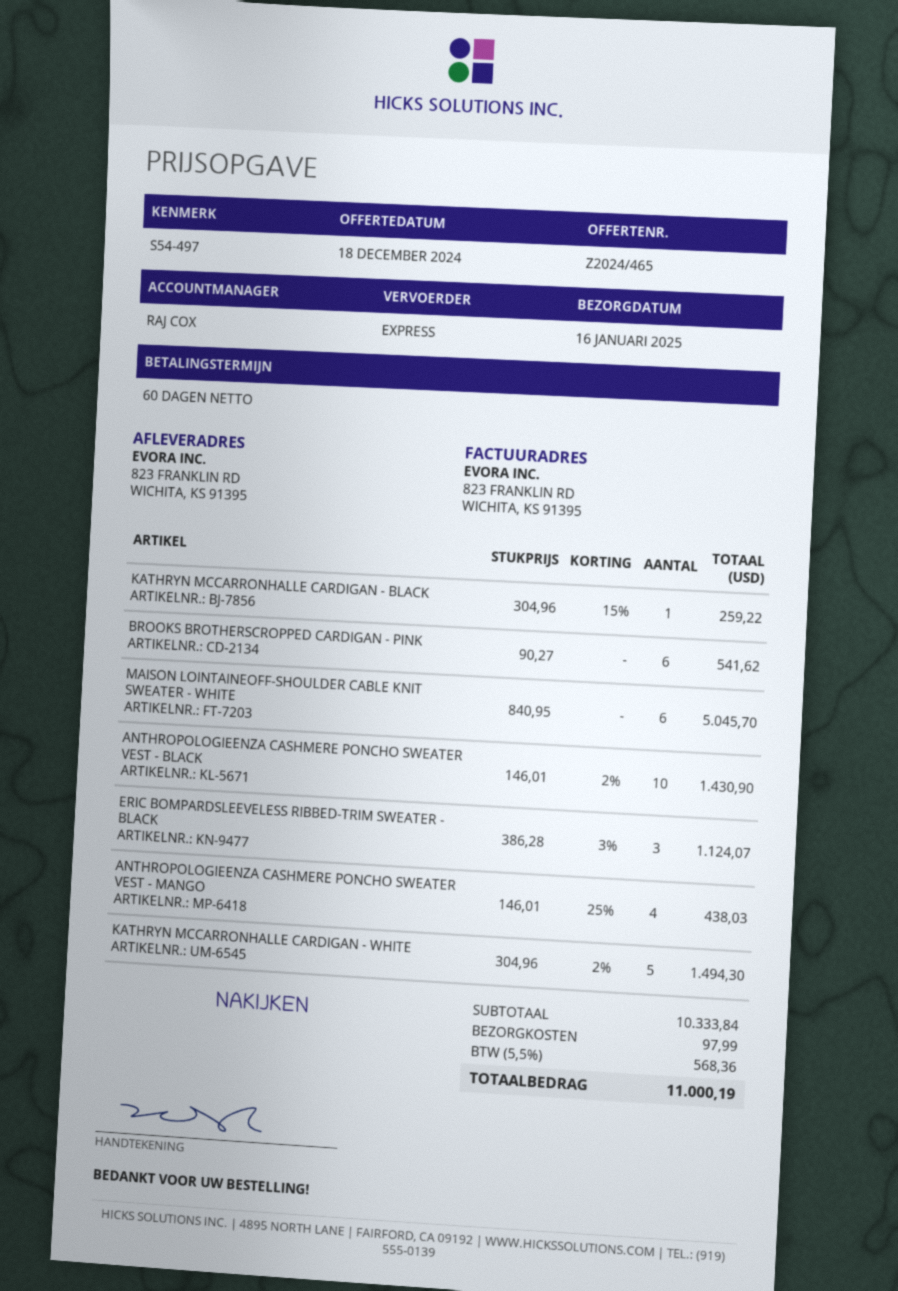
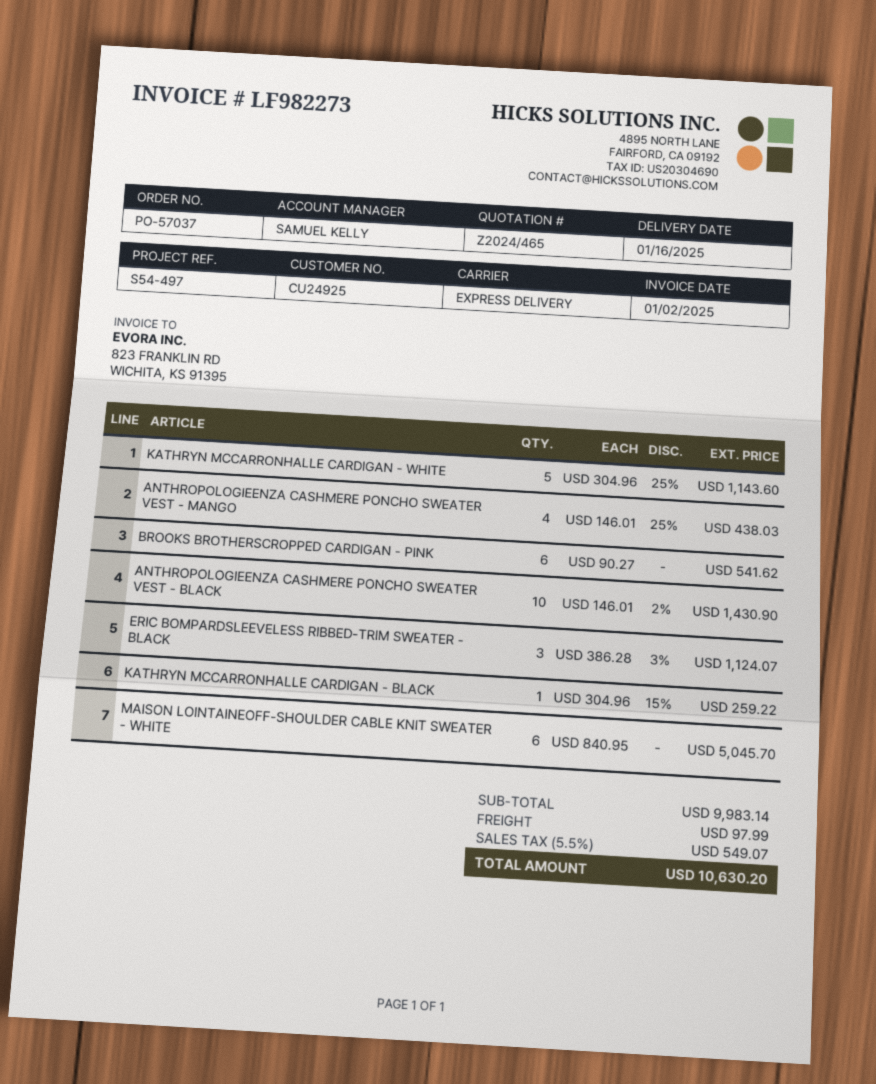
sales rep: RAJ COX -> SAMUEL KELLY
KATHRYN MCCARRONHALLE CARDIGAN - WHITE: 5 x 304.96 - 2% = 1494.30 -> 5 x 304.96 - 25% = 1143.60
subtotal: 10333.84 -> 9983.14
tax: 5.5% = 568.36 -> 5.5% = 549.07
total: 11000.19 -> 10630.20

